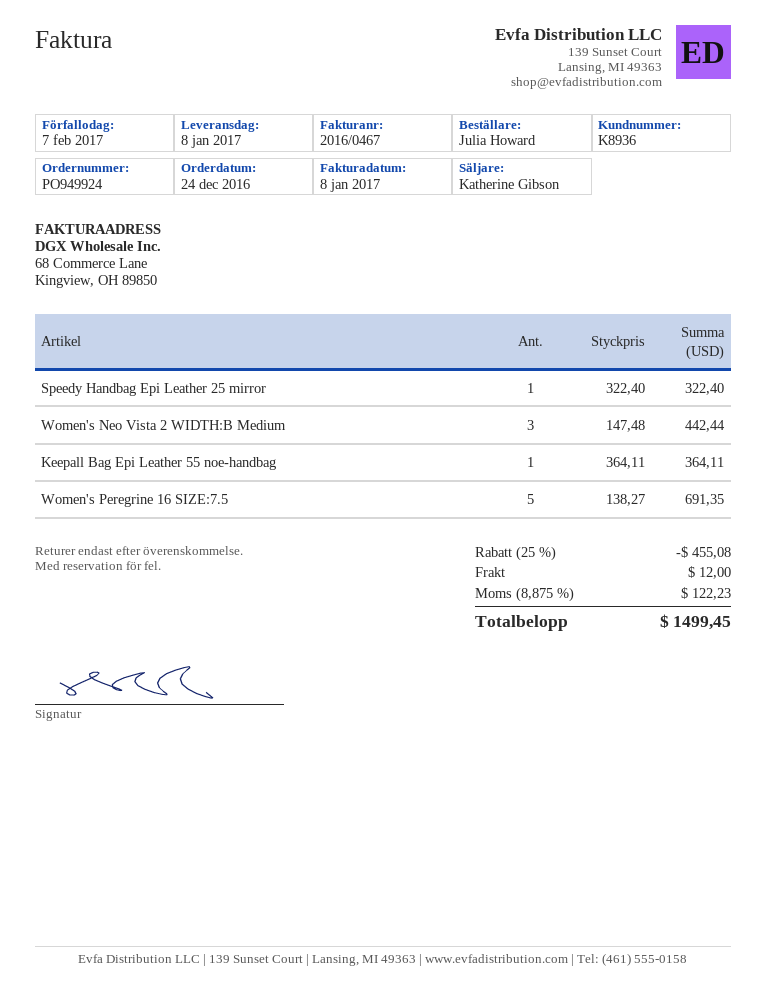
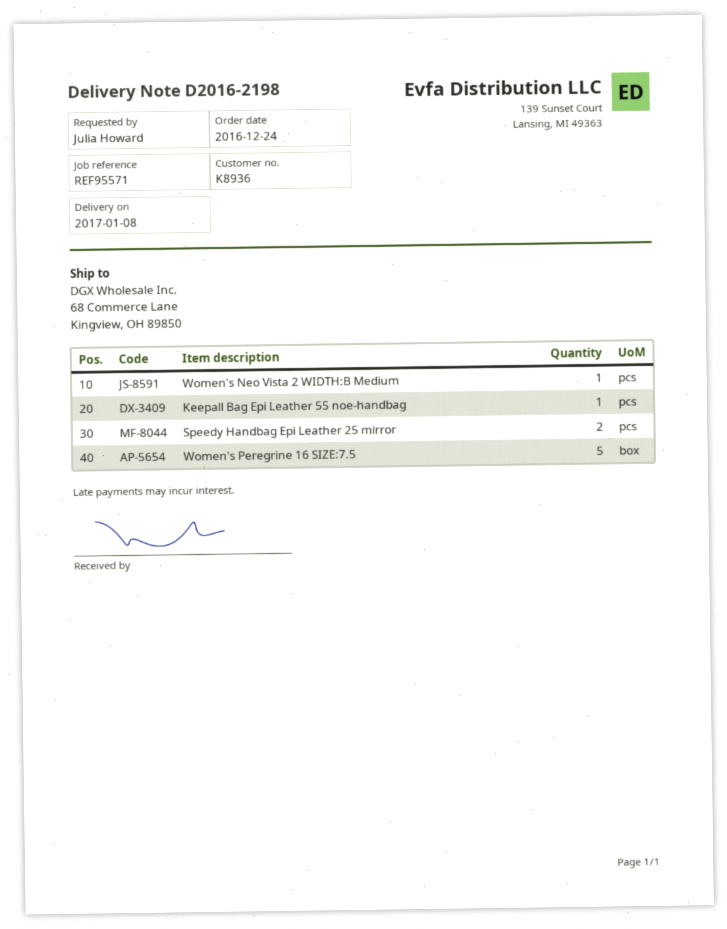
Speedy Handbag Epi Leather 25 mirror: 1 -> 2
Women's Neo Vista 2 WIDTH:B Medium: 3 -> 1

